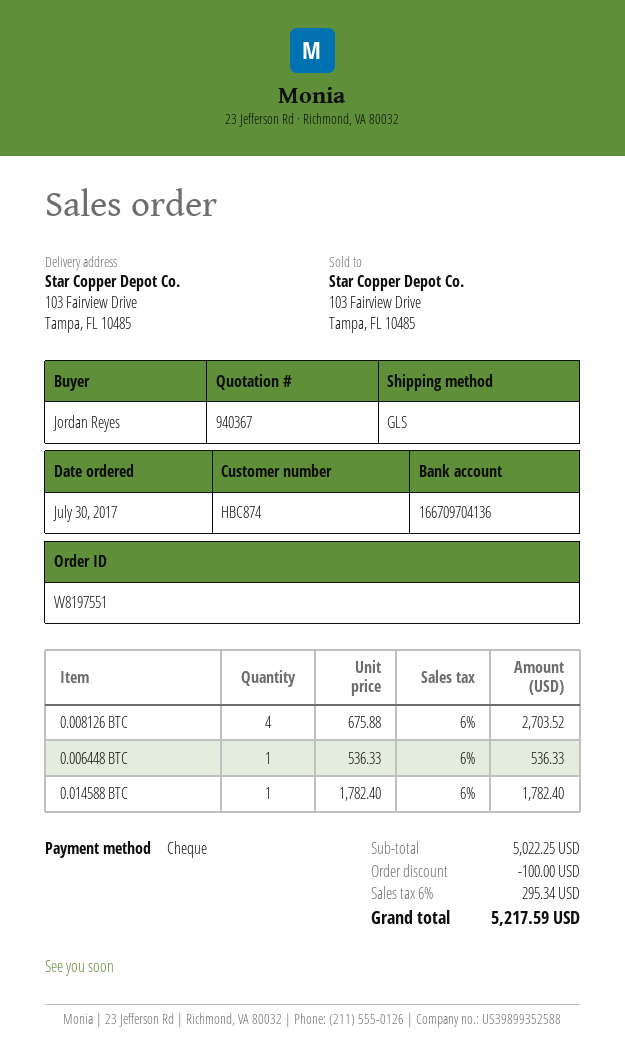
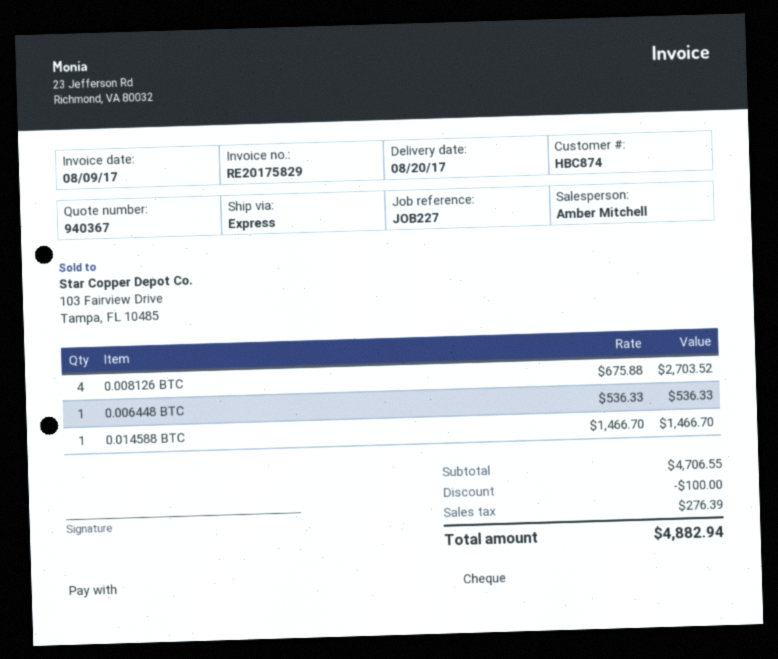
shipping method: GLS -> express
0.014588 BTC: 1 x 1782.40 = 1782.40 -> 1 x 1466.70 = 1466.70
subtotal: 5022.25 -> 4706.55
tax: 295.34 -> 276.39
total: 5217.59 -> 4882.94

